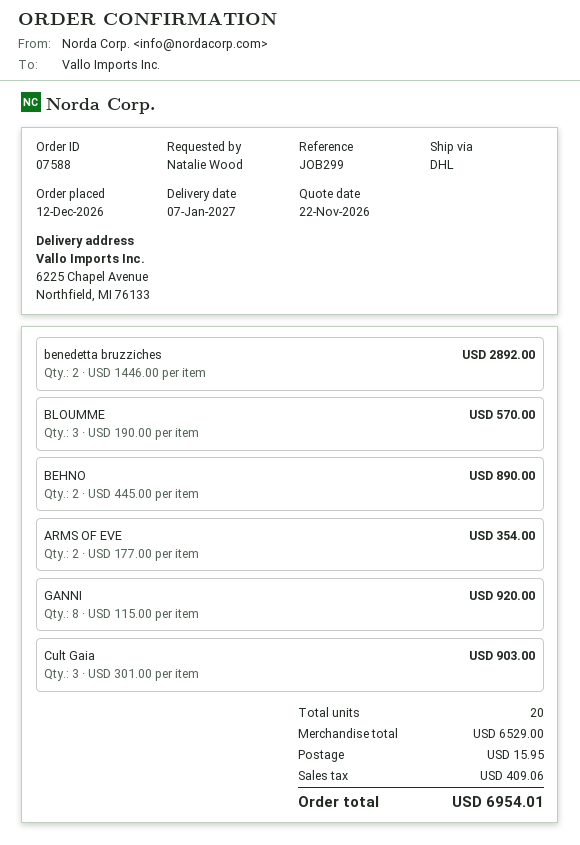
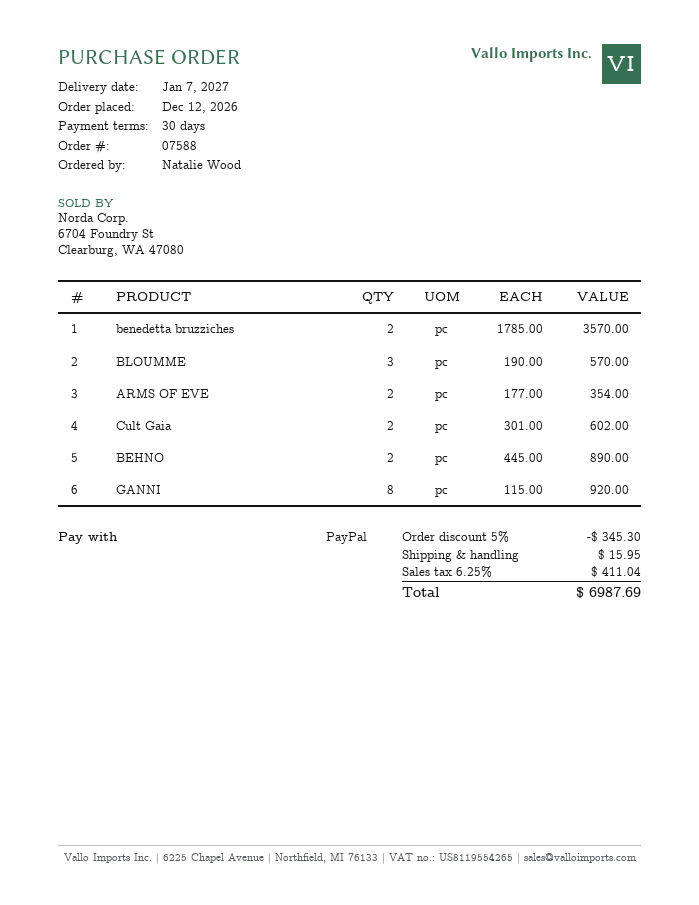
benedetta bruzziches: 2 x 1446.00 = 2892.00 -> 2 x 1785.00 = 3570.00
Cult Gaia: 3 x 301.00 = 903.00 -> 2 x 301.00 = 602.00
discount: none -> 5% = 345.30
tax: 409.06 -> 411.04
total: 6954.01 -> 6987.69

